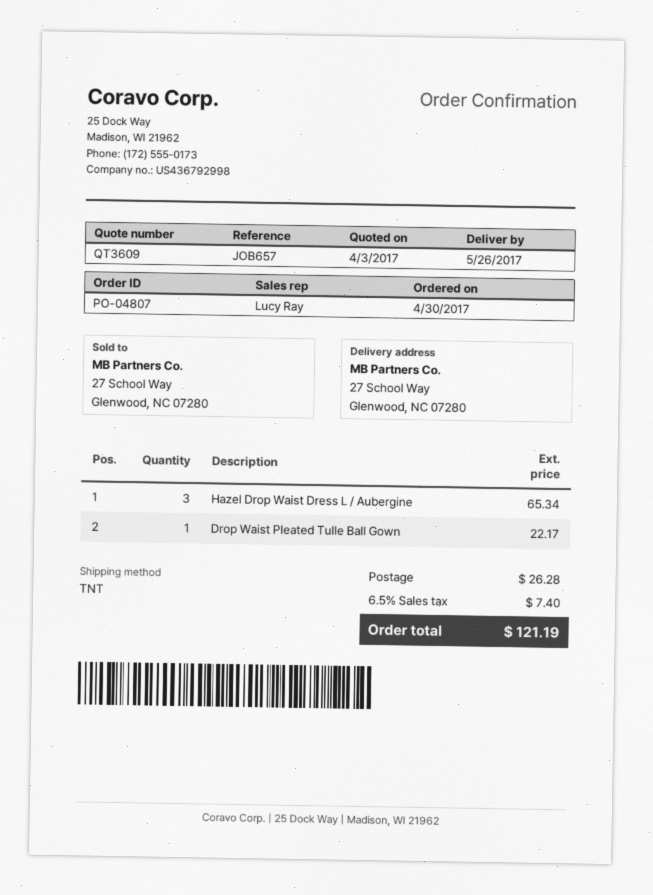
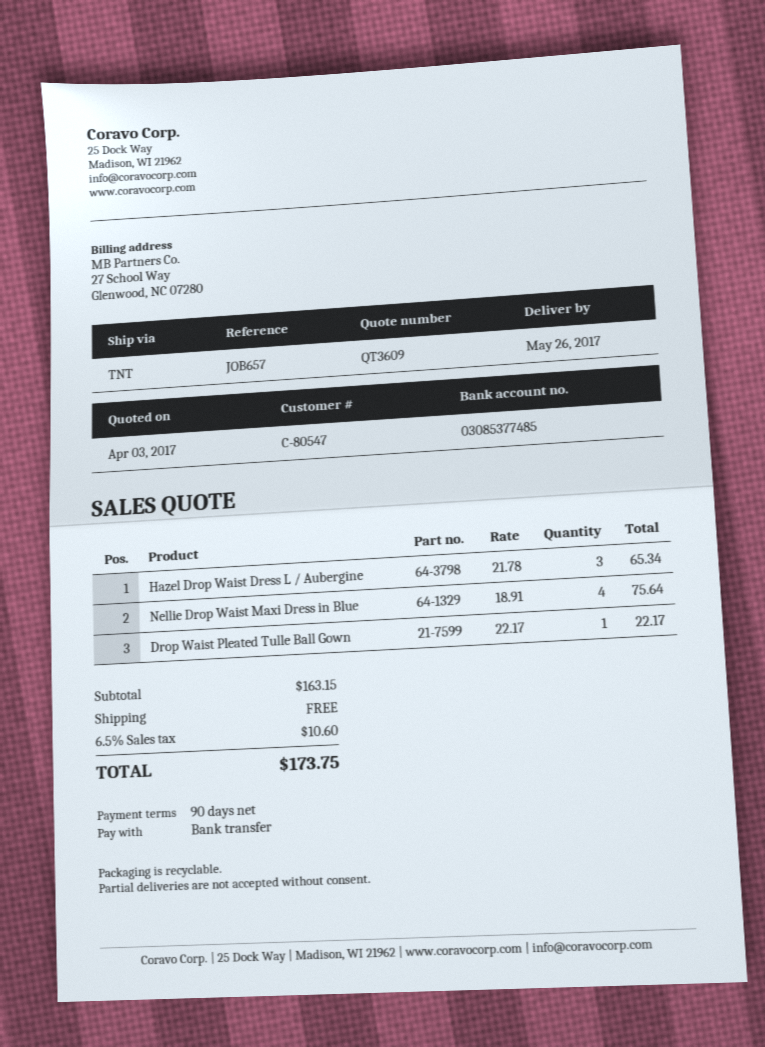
Nellie Drop Waist Maxi Dress in Blue: none -> 4 for 75.64
shipping: 26.28 -> 0.00
tax: 6.5% = 7.40 -> 6.5% = 10.60
total: 121.19 -> 173.75

